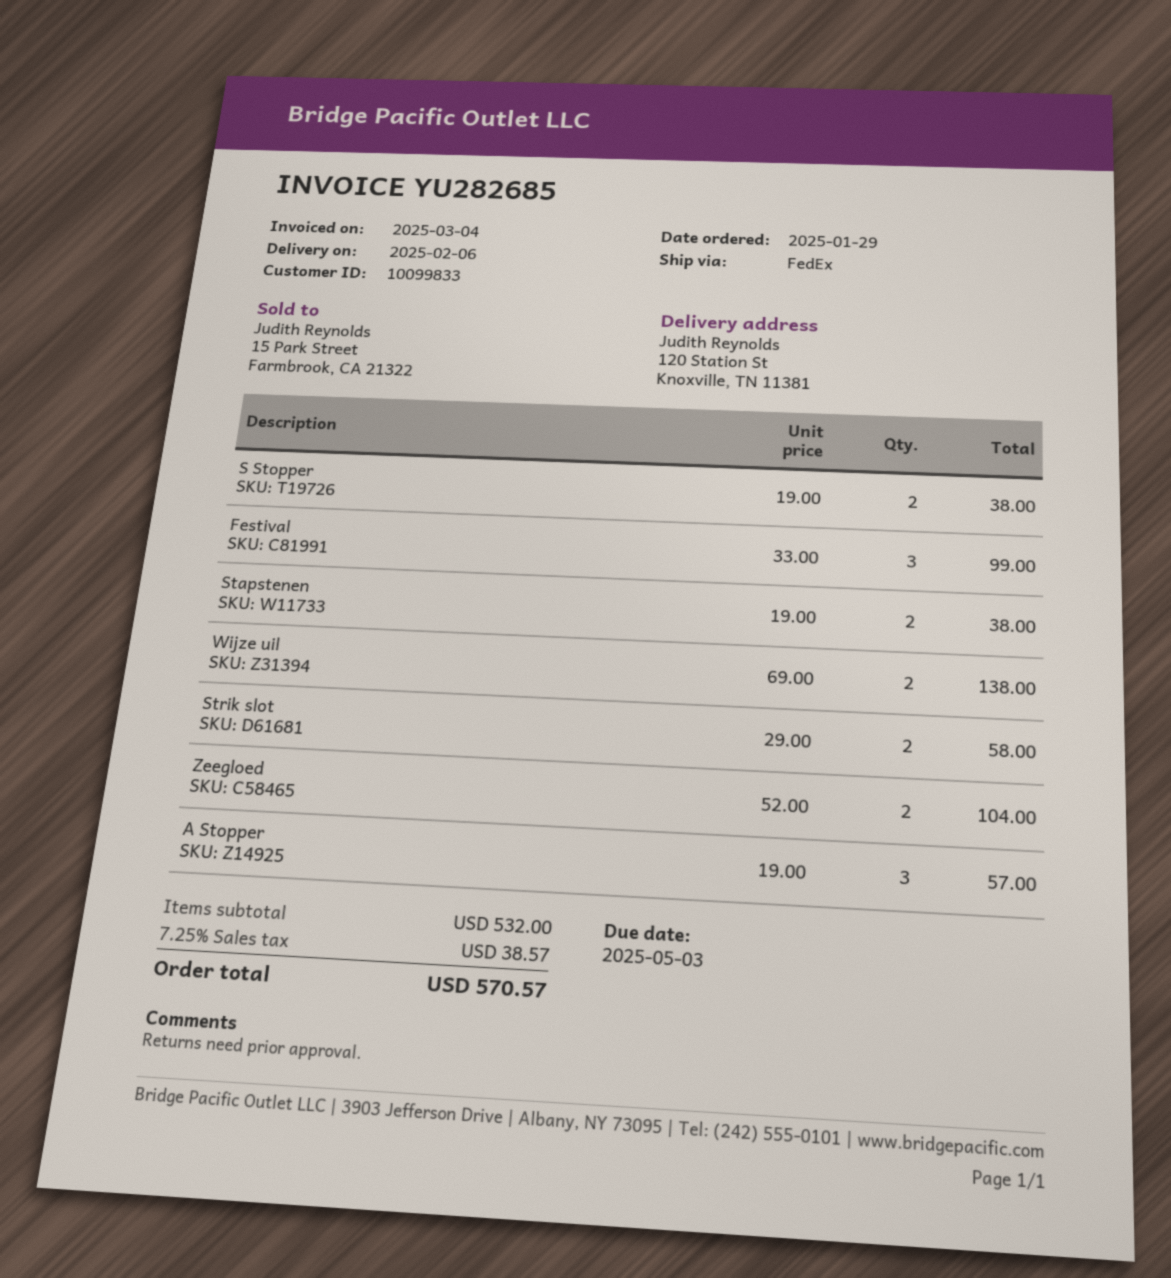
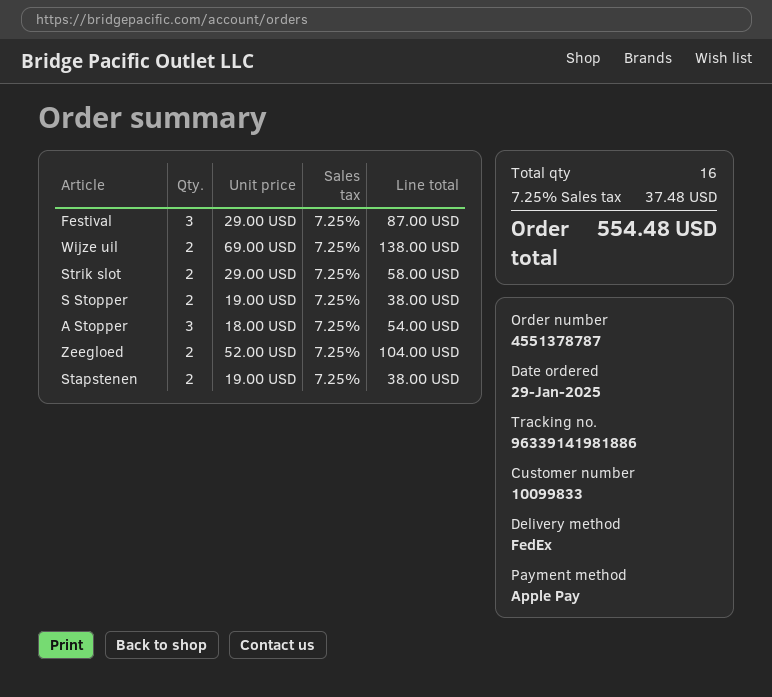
Festival: 3 x 33.00 = 99.00 -> 3 x 29.00 = 87.00
A Stopper: 3 x 19.00 = 57.00 -> 3 x 18.00 = 54.00
tax: 7.25% = 38.57 -> 7.25% = 37.48
total: 570.57 -> 554.48

